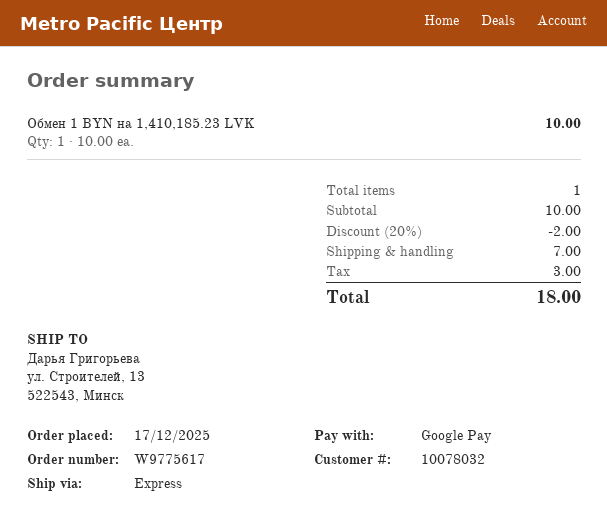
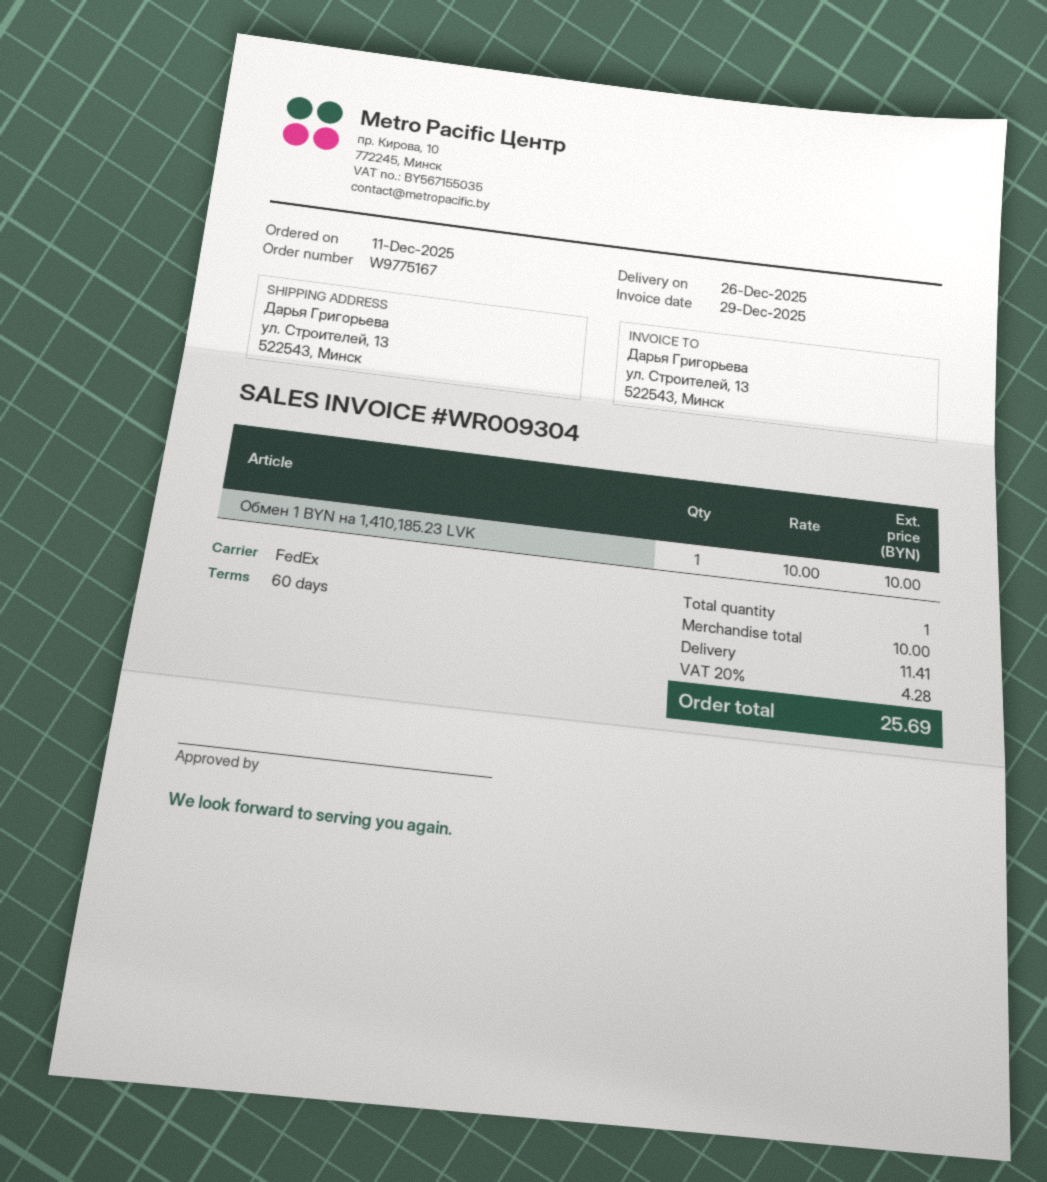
order number: W9775617 -> W9775167
order date: 2025-12-17 -> 2025-12-11
shipping method: express -> FedEx
discount: 20% = 2.00 -> none
shipping: 7.00 -> 11.41
tax: 3.00 -> 4.28
total: 18.00 -> 25.69

